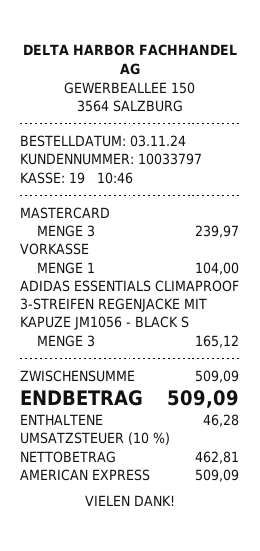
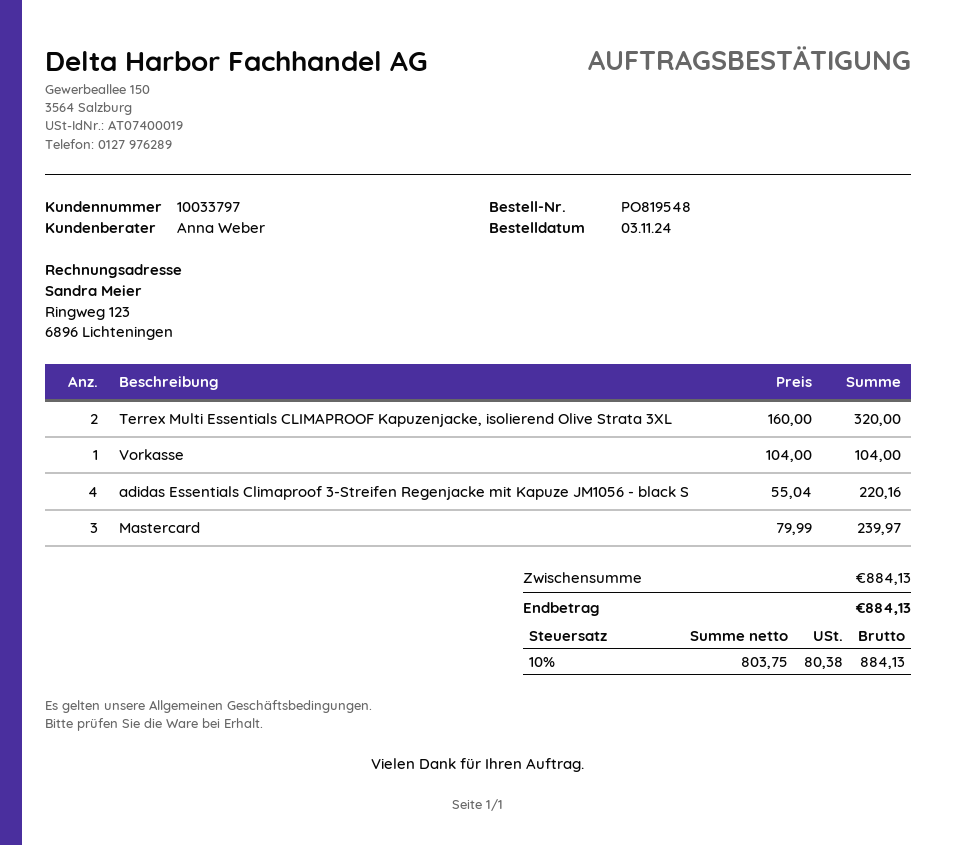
ADIDAS ESSENTIALS CLIMAPROOF 3-STREIFEN REGENJACKE MIT KAPUZE JM1056 - BLACK S: 3 for 165.12 -> 4 for 220.16
Terrex Multi Essentials CLIMAPROOF Kapuzenjacke, isolierend Olive Strata 3XL: none -> 2 for 320.00
subtotal: 509.09 -> 884.13
net: 462.81 -> 803.75
tax: 10% = 46.28 -> 10% = 80.38
total: 509.09 -> 884.13

